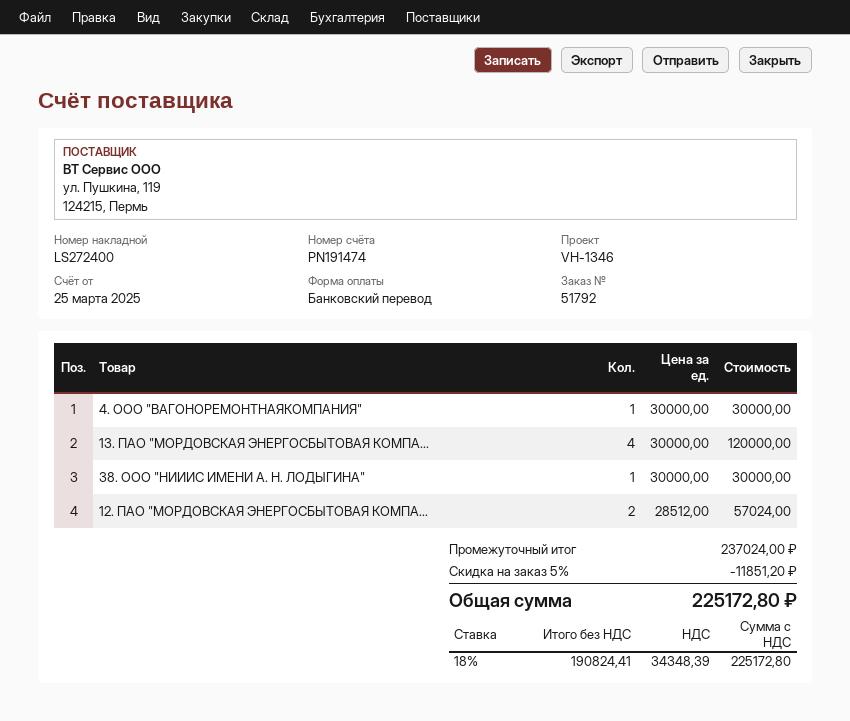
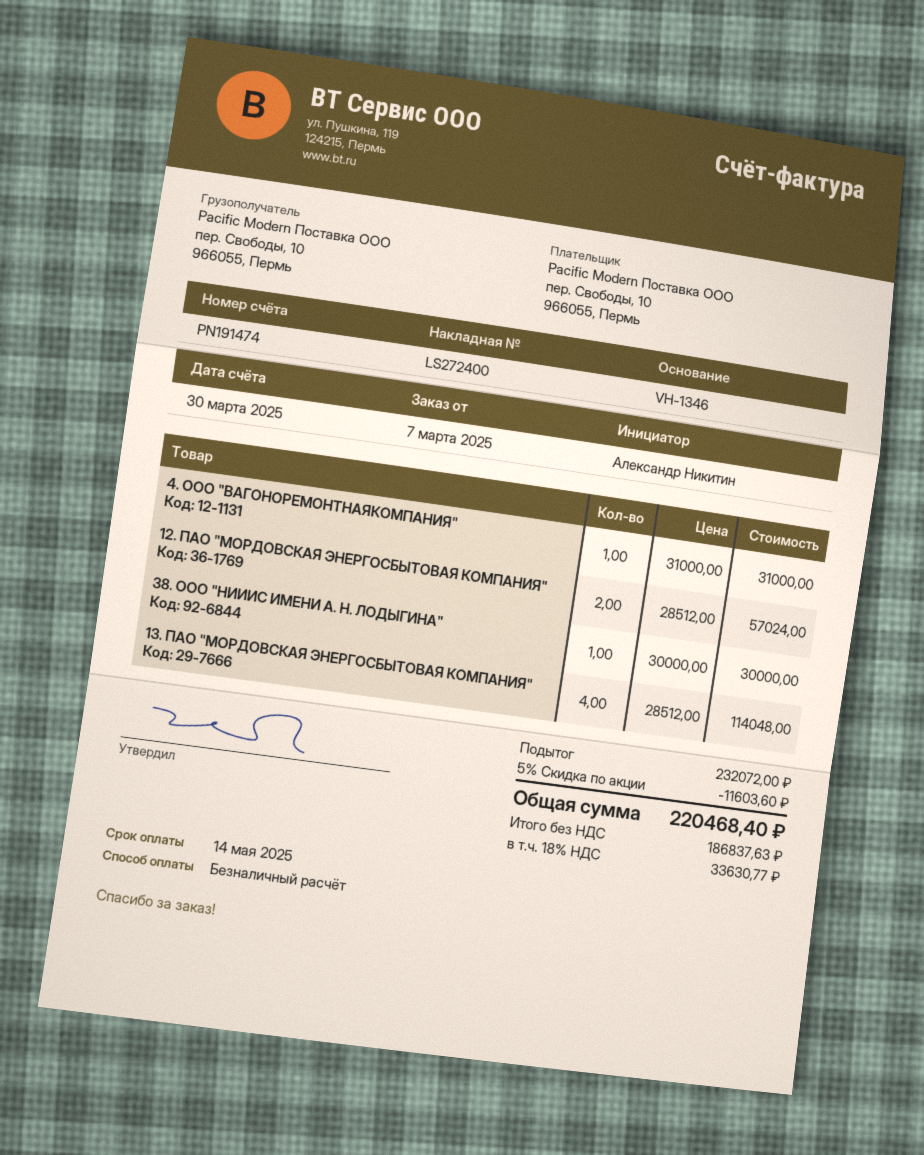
invoice date: 2025-03-25 -> 2025-03-30
4. ООО "ВАГОНОРЕМОНТНАЯКОМПАНИЯ": 1 x 30000.00 = 30000.00 -> 1 x 31000.00 = 31000.00
13. ПАО "МОРДОВСКАЯ ЭНЕРГОСБЫТОВАЯ КОМПА...: 4 x 30000.00 = 120000.00 -> 4 x 28512.00 = 114048.00
subtotal: 237024.00 -> 232072.00
discount: 5% = 11851.20 -> 5% = 11603.60
net: 190824.41 -> 186837.63
tax: 18% = 34348.39 -> 18% = 33630.77
total: 225172.80 -> 220468.40

